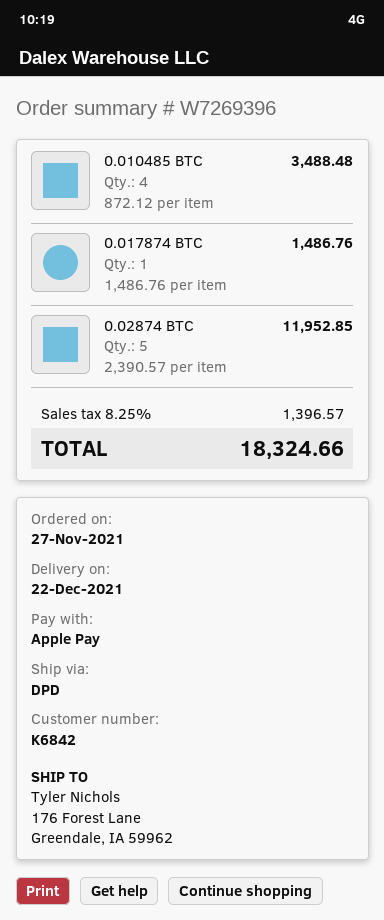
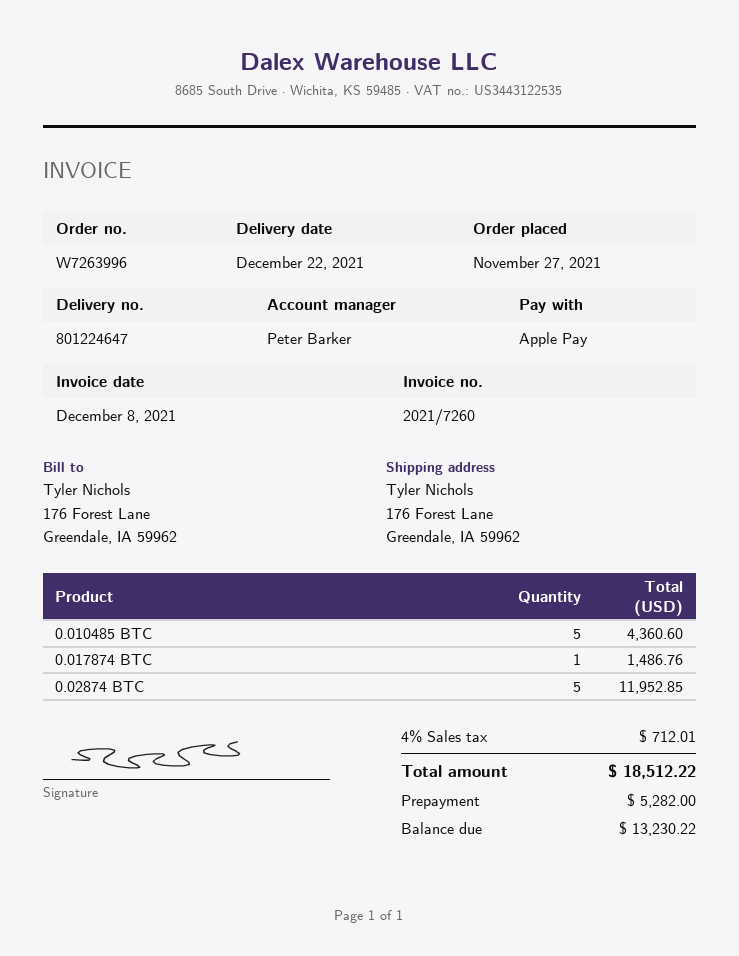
order number: W7269396 -> W7263996
0.010485 BTC: 4 for 3488.48 -> 5 for 4360.60
tax: 8.25% = 1396.57 -> 4% = 712.01
total: 18324.66 -> 18512.22

